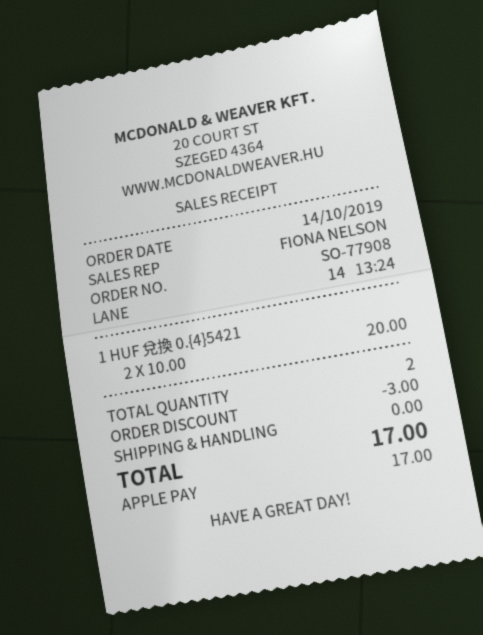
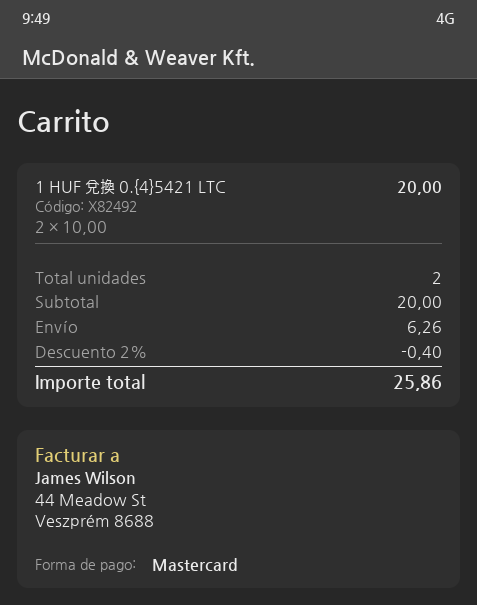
payment method: Apple Pay -> Mastercard
discount: 3.00 -> 0.40
shipping: 0.00 -> 6.26
total: 17.00 -> 25.86

